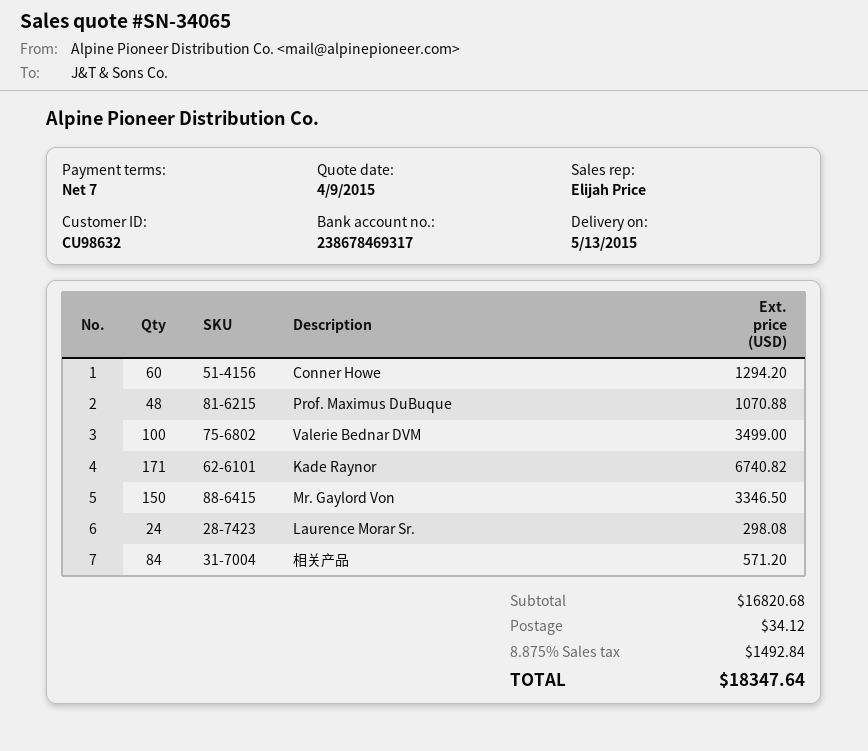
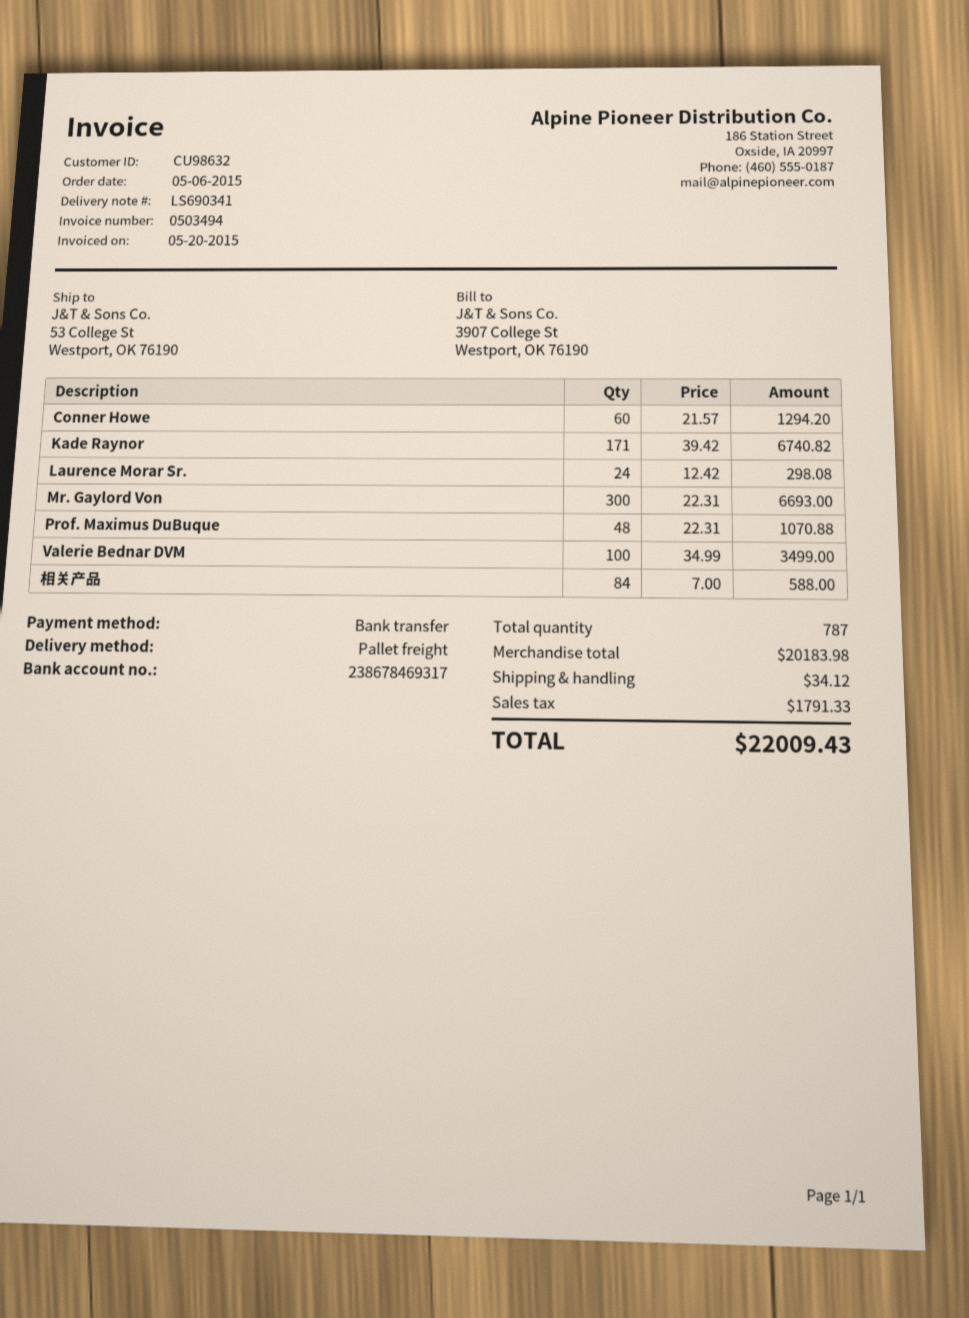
Mr. Gaylord Von: 150 for 3346.50 -> 300 for 6693.00
相关产品: 84 for 571.20 -> 84 for 588.00
subtotal: 16820.68 -> 20183.98
tax: 1492.84 -> 1791.33
total: 18347.64 -> 22009.43

